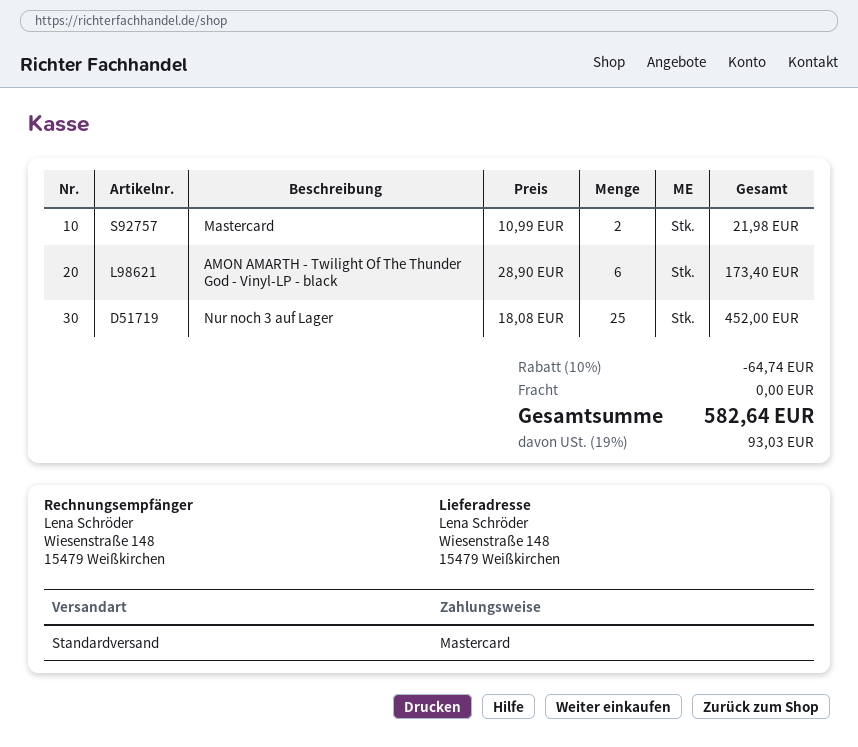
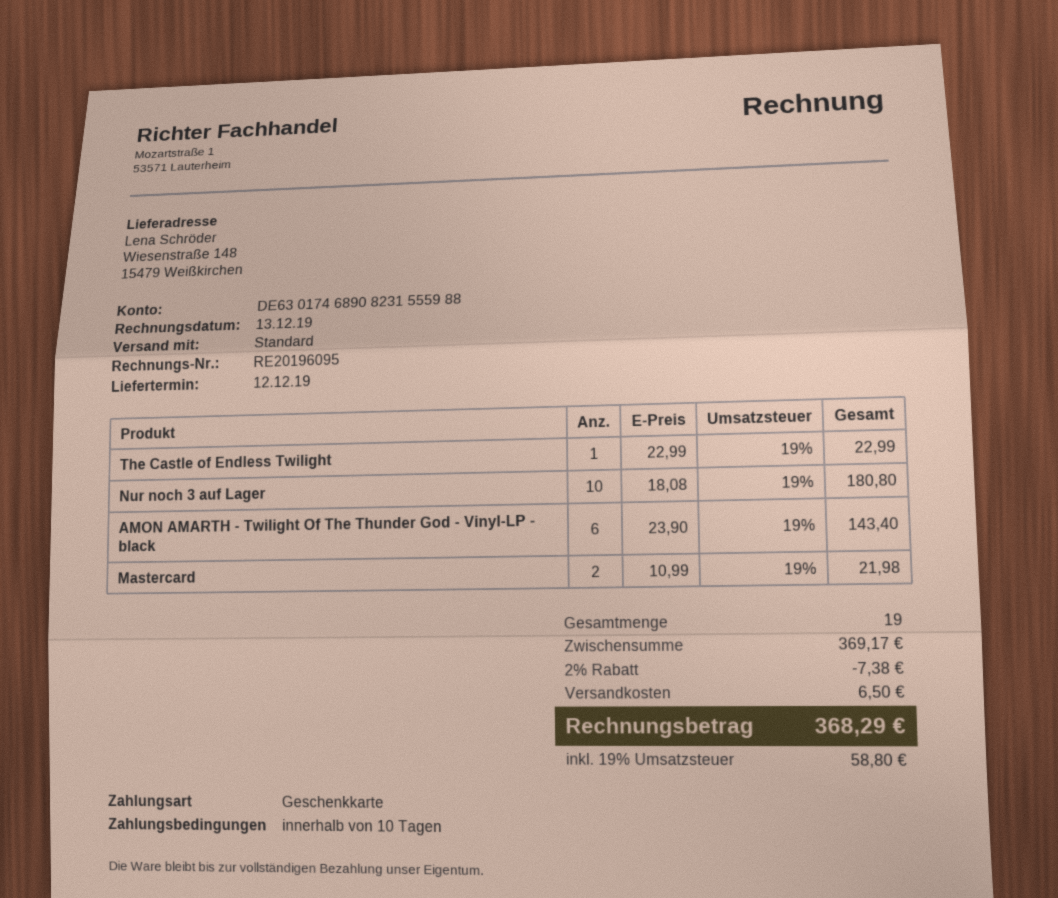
payment method: Mastercard -> gift card
AMON AMARTH - Twilight Of The Thunder God - Vinyl-LP - black: 6 x 28.90 = 173.40 -> 6 x 23.90 = 143.40
Nur noch 3 auf Lager: 25 x 18.08 = 452.00 -> 10 x 18.08 = 180.80
The Castle of Endless Twilight: none -> 1 x 22.99 = 22.99
discount: 10% = 64.74 -> 2% = 7.38
shipping: 0.00 -> 6.50
tax: 19% = 93.03 -> 19% = 58.80
total: 582.64 -> 368.29

